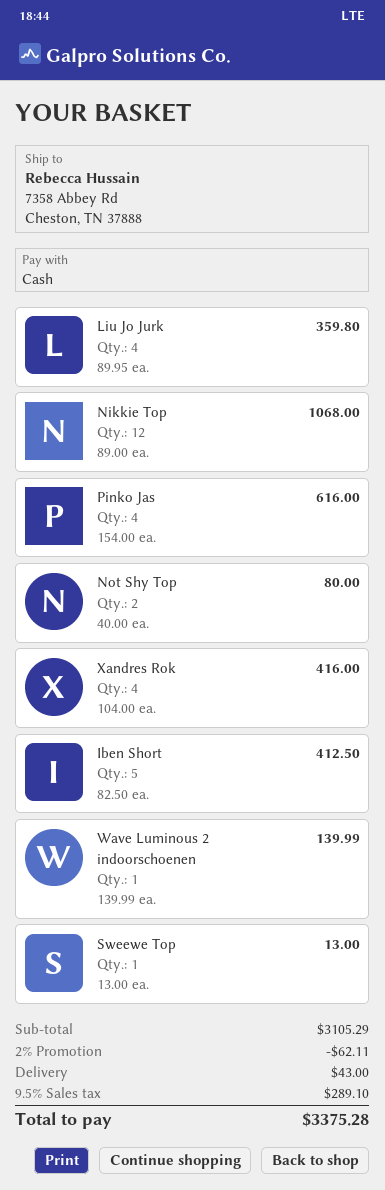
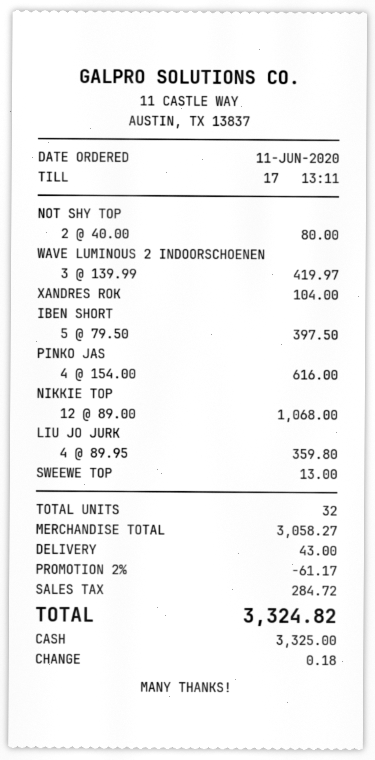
Xandres Rok: 4 x 104.00 = 416.00 -> 1 x 104.00 = 104.00
Iben Short: 5 x 82.50 = 412.50 -> 5 x 79.50 = 397.50
Wave Luminous 2 indoorschoenen: 1 x 139.99 = 139.99 -> 3 x 139.99 = 419.97
subtotal: 3105.29 -> 3058.27
discount: 2% = 62.11 -> 2% = 61.17
tax: 289.10 -> 284.72
total: 3375.28 -> 3324.82

